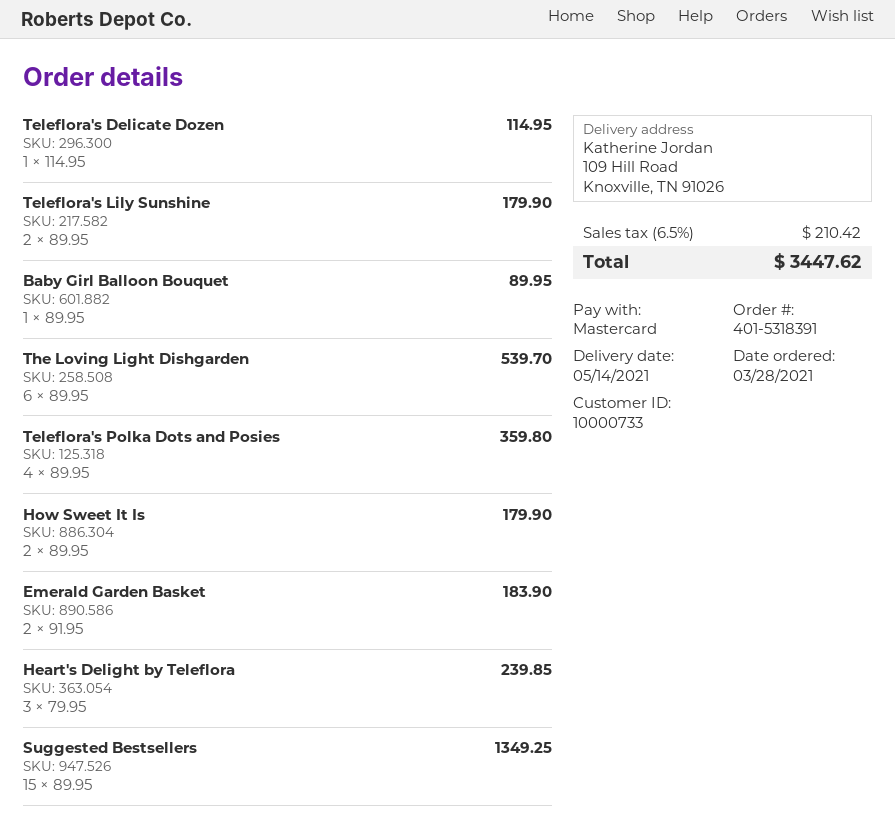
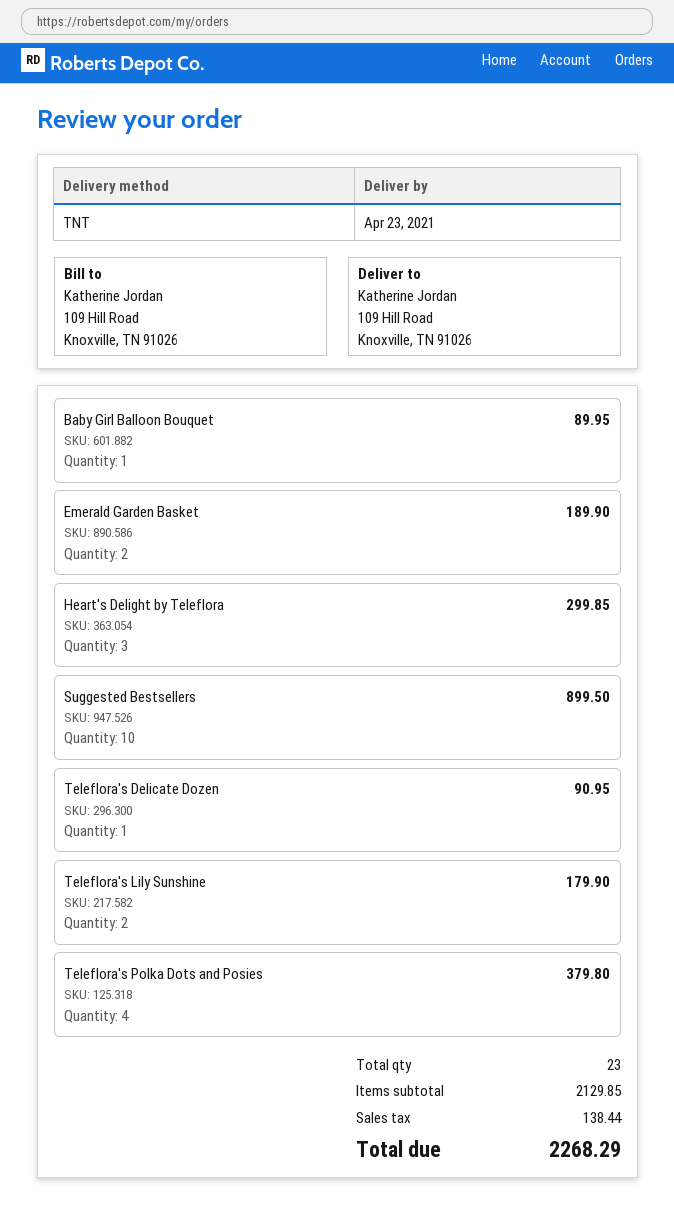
delivery date: 2021-05-14 -> 2021-04-23
Teleflora's Delicate Dozen: 1 for 114.95 -> 1 for 90.95
The Loving Light Dishgarden: 6 for 539.70 -> none
Teleflora's Polka Dots and Posies: 4 for 359.80 -> 4 for 379.80
How Sweet It Is: 2 for 179.90 -> none
Emerald Garden Basket: 2 for 183.90 -> 2 for 189.90
Heart's Delight by Teleflora: 3 for 239.85 -> 3 for 299.85
Suggested Bestsellers: 15 for 1349.25 -> 10 for 899.50
tax: 210.42 -> 138.44
total: 3447.62 -> 2268.29

